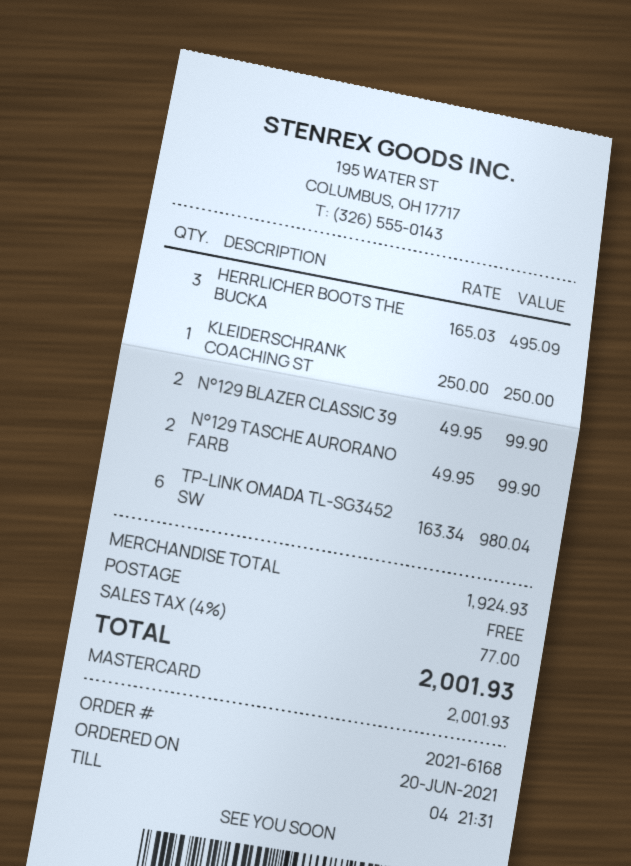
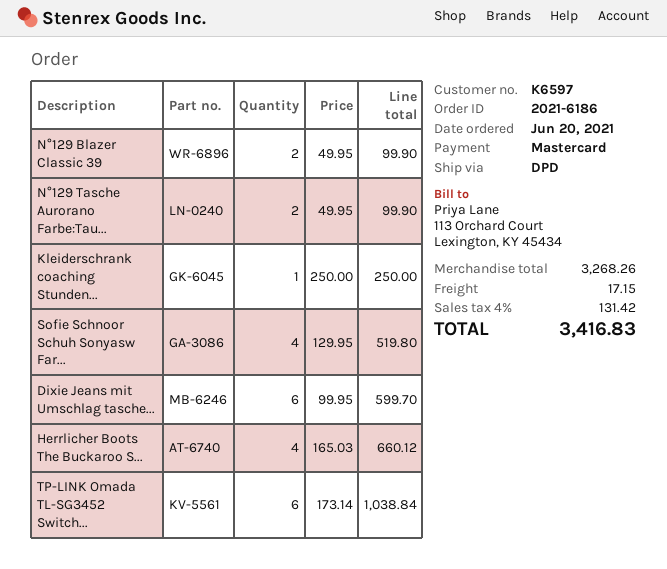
order number: 2021-6168 -> 2021-6186
HERRLICHER BOOTS THE BUCKA: 3 x 165.03 = 495.09 -> 4 x 165.03 = 660.12
TP-LINK OMADA TL-SG3452 SW: 6 x 163.34 = 980.04 -> 6 x 173.14 = 1038.84
Sofie Schnoor Schuh Sonyasw Far...: none -> 4 x 129.95 = 519.80
Dixie Jeans mit Umschlag tasche...: none -> 6 x 99.95 = 599.70
subtotal: 1924.93 -> 3268.26
shipping: 0.00 -> 17.15
tax: 4% = 77.00 -> 4% = 131.42
total: 2001.93 -> 3416.83

